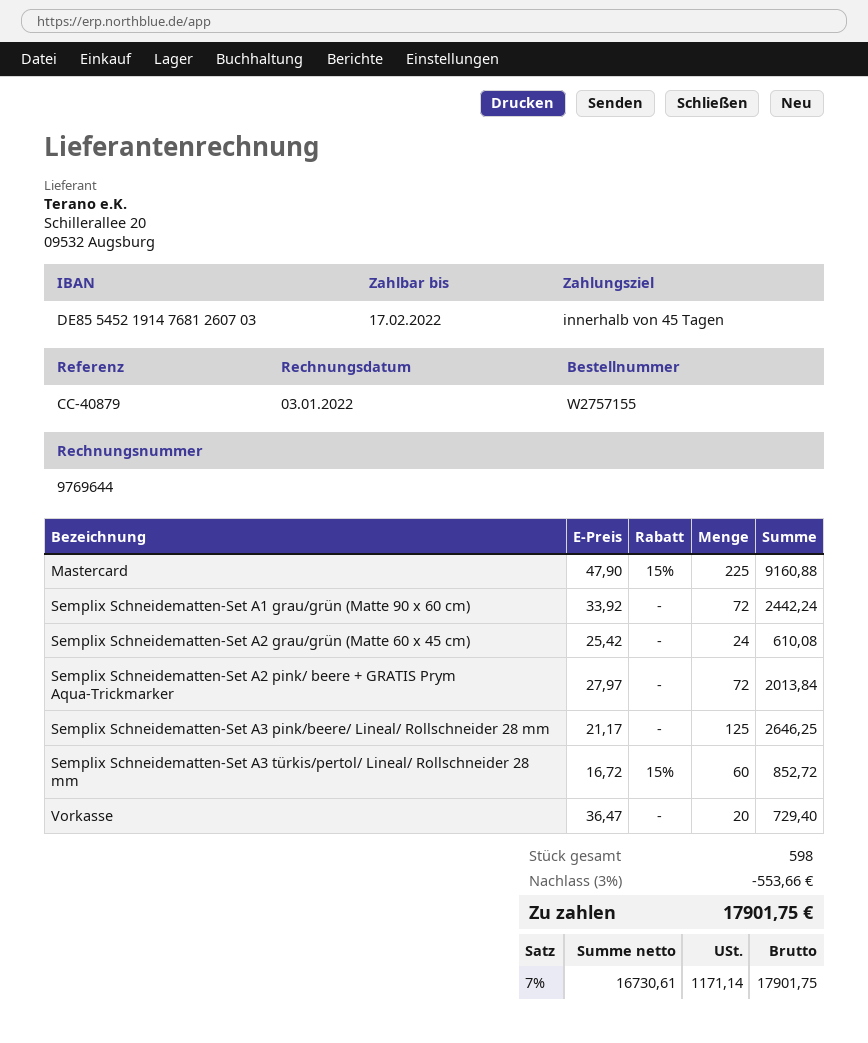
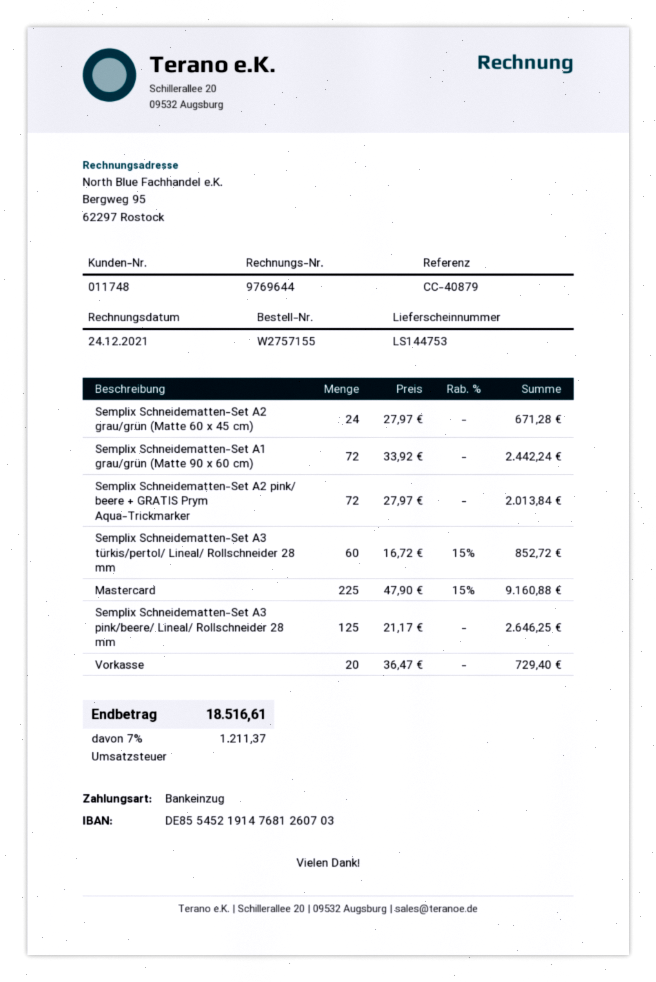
invoice date: 2022-01-03 -> 2021-12-24
Semplix Schneidematten-Set A2 grau/grün (Matte 60 x 45 cm): 24 x 25.42 = 610.08 -> 24 x 27.97 = 671.28
discount: 3% = 553.66 -> none
tax: 7% = 1171.14 -> 7% = 1211.37
total: 17901.75 -> 18516.61

